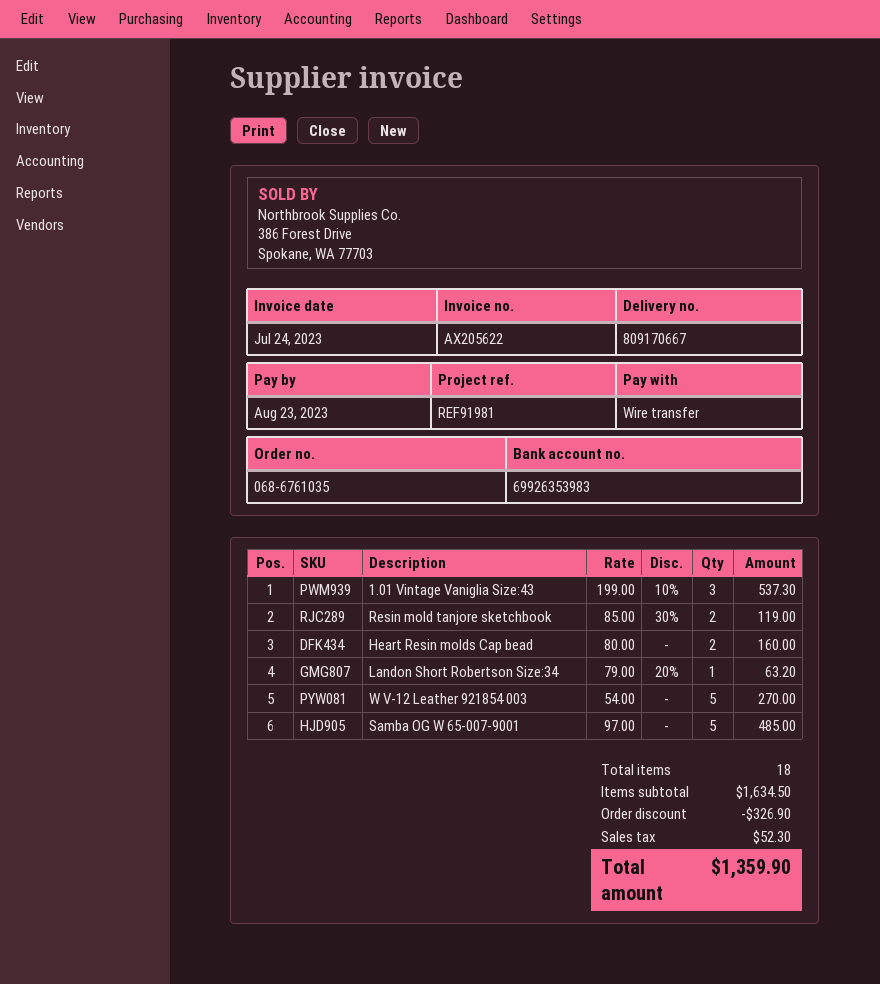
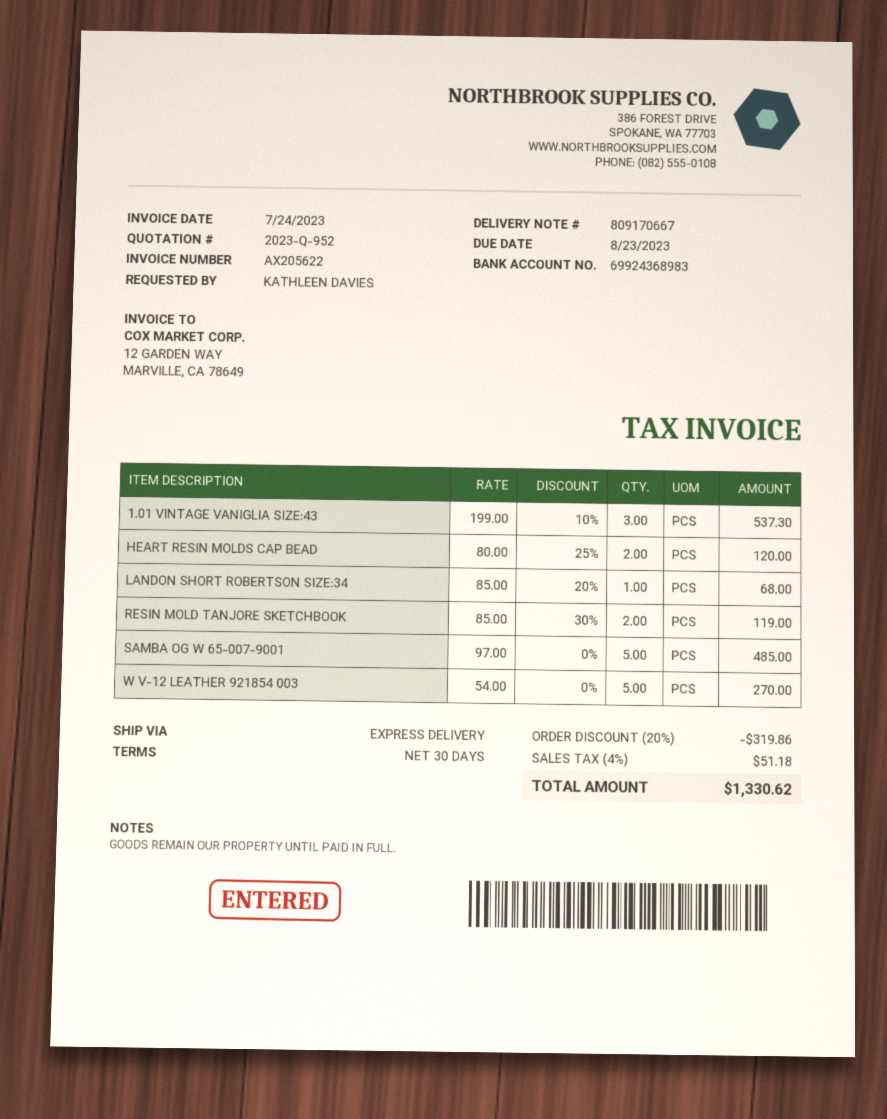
bank account: 69926353983 -> 69924368983
Heart Resin molds Cap bead: 2 x 80.00 = 160.00 -> 2 x 80.00 - 25% = 120.00
Landon Short Robertson Size:34: 1 x 79.00 - 20% = 63.20 -> 1 x 85.00 - 20% = 68.00
discount: 326.90 -> 319.86
tax: 52.30 -> 51.18
total: 1359.90 -> 1330.62

